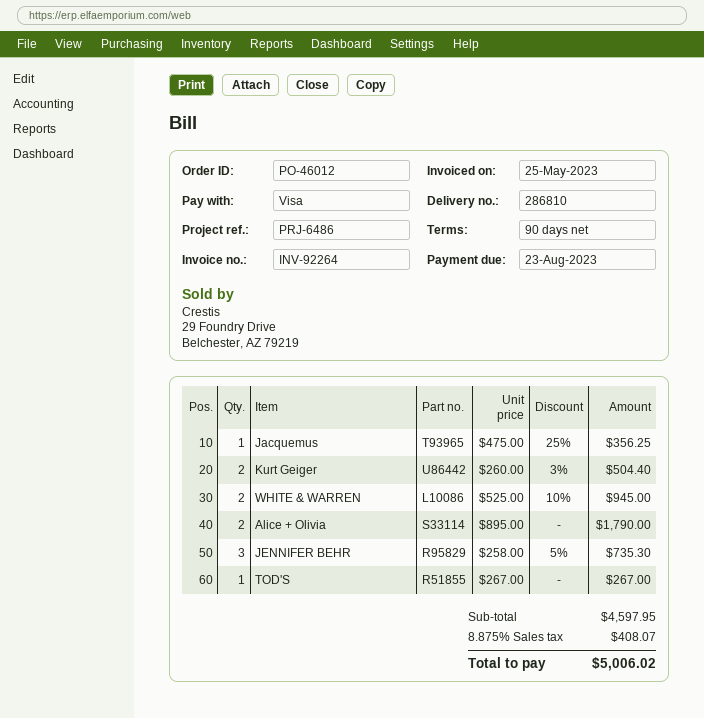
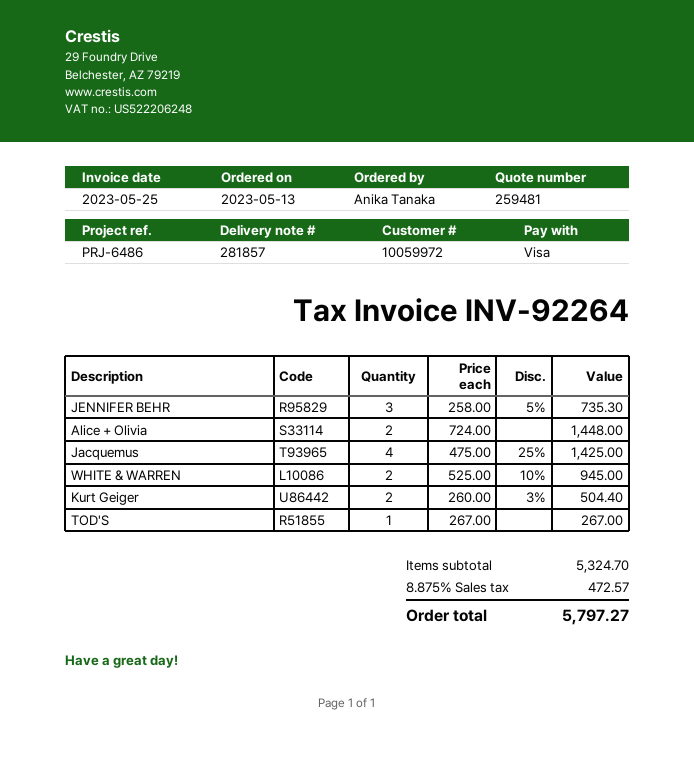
delivery note number: 286810 -> 281857
Jacquemus: 1 x 475.00 - 25% = 356.25 -> 4 x 475.00 - 25% = 1425.00
Alice + Olivia: 2 x 895.00 = 1790.00 -> 2 x 724.00 = 1448.00
subtotal: 4597.95 -> 5324.70
tax: 8.875% = 408.07 -> 8.875% = 472.57
total: 5006.02 -> 5797.27

